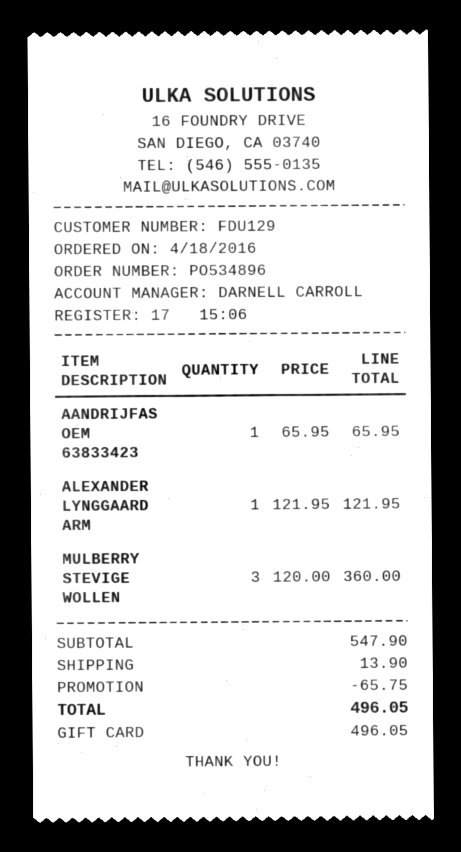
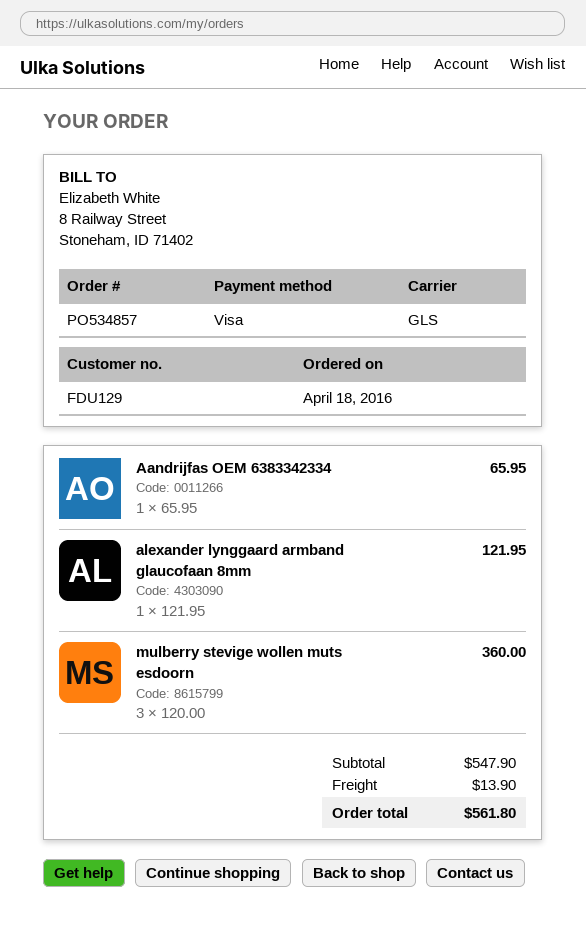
order number: PO534896 -> PO534857
payment method: gift card -> Visa
discount: 65.75 -> none
total: 496.05 -> 561.80

